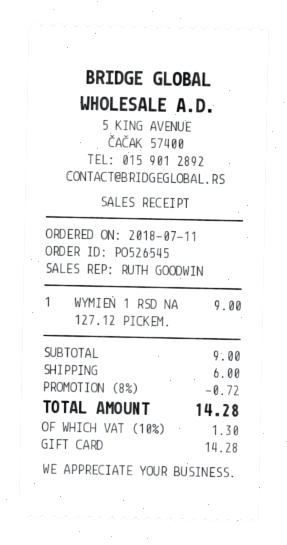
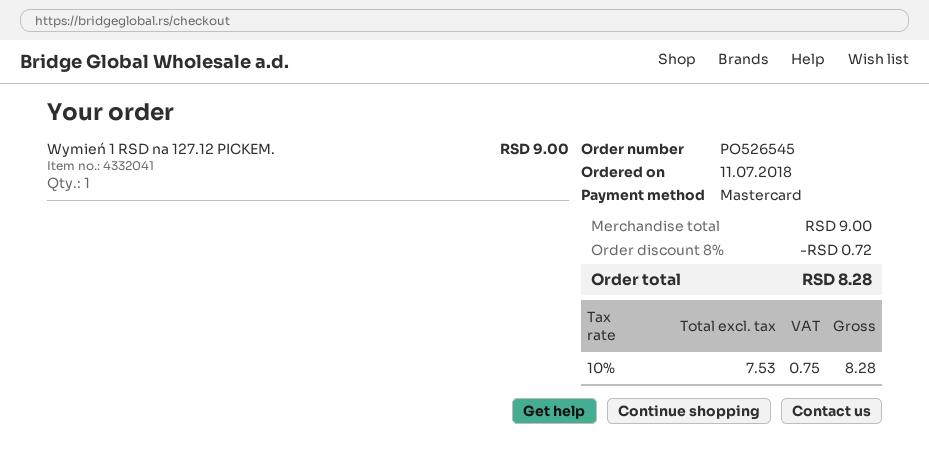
payment method: gift card -> Mastercard
shipping: 6.00 -> none
tax: 10% = 1.30 -> 10% = 0.75
total: 14.28 -> 8.28

